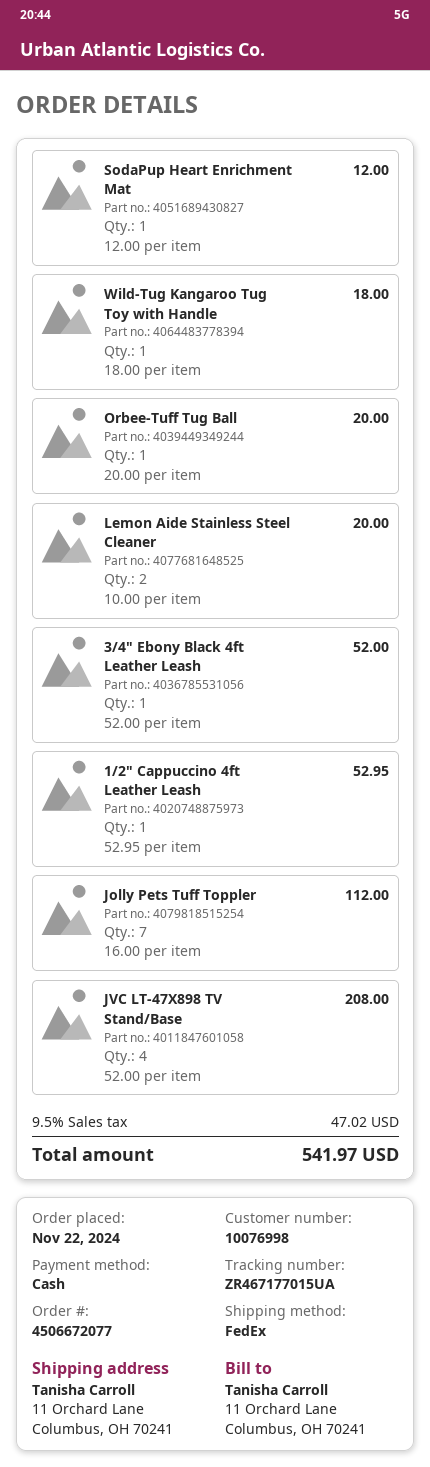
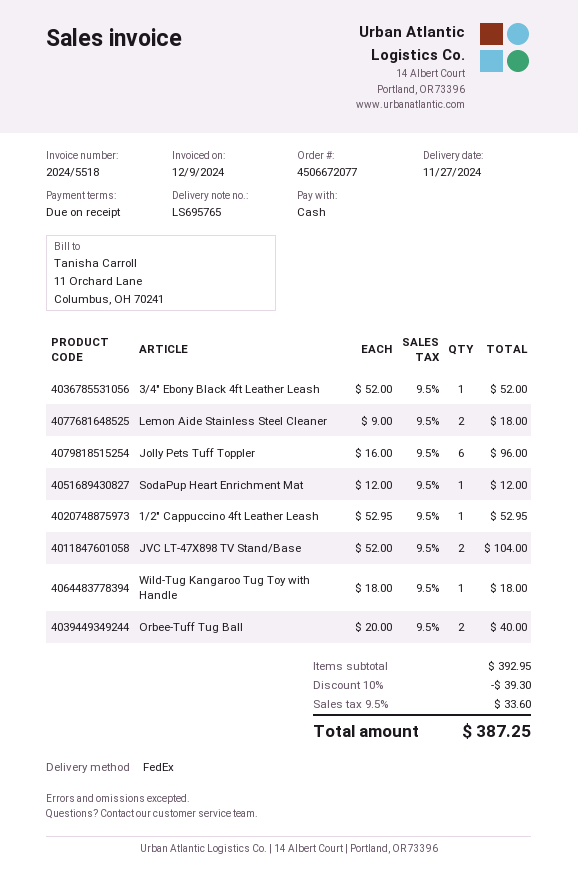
Orbee-Tuff Tug Ball: 1 x 20.00 = 20.00 -> 2 x 20.00 = 40.00
Lemon Aide Stainless Steel Cleaner: 2 x 10.00 = 20.00 -> 2 x 9.00 = 18.00
Jolly Pets Tuff Toppler: 7 x 16.00 = 112.00 -> 6 x 16.00 = 96.00
JVC LT-47X898 TV Stand/Base: 4 x 52.00 = 208.00 -> 2 x 52.00 = 104.00
discount: none -> 10% = 39.30
tax: 9.5% = 47.02 -> 9.5% = 33.60
total: 541.97 -> 387.25

